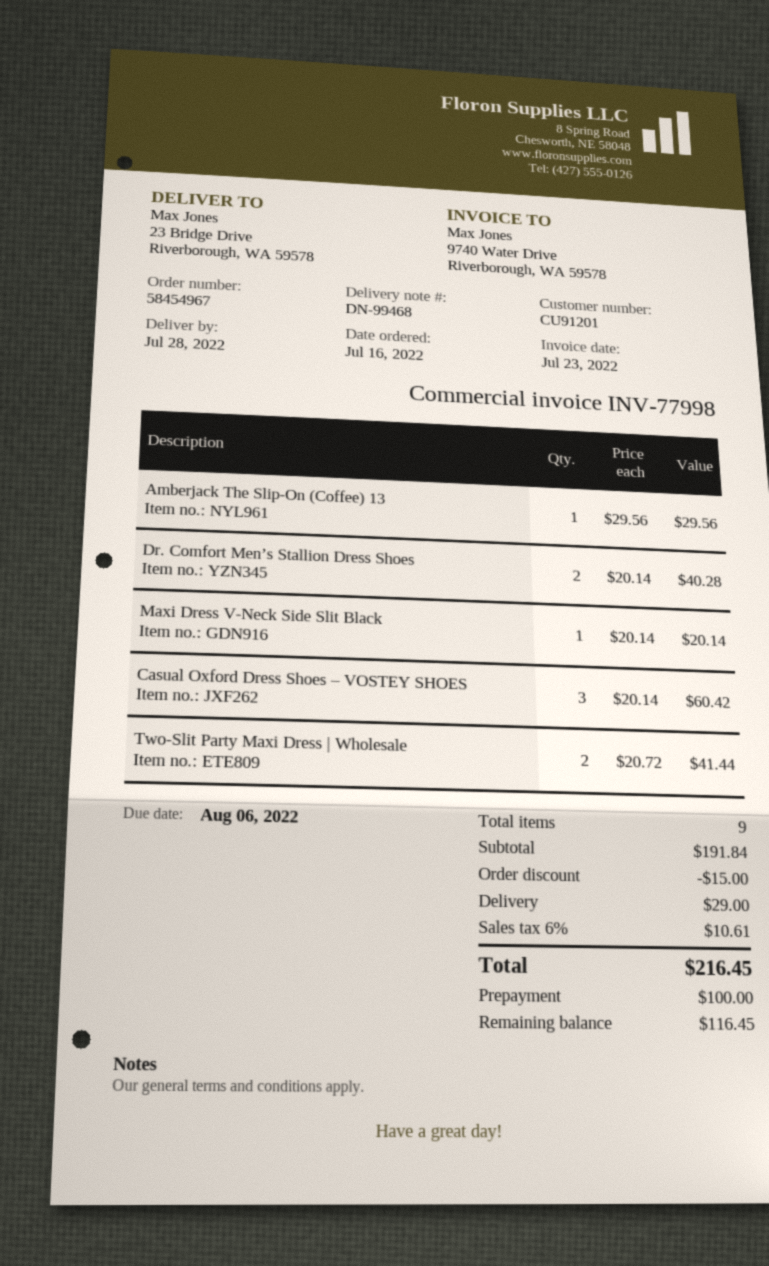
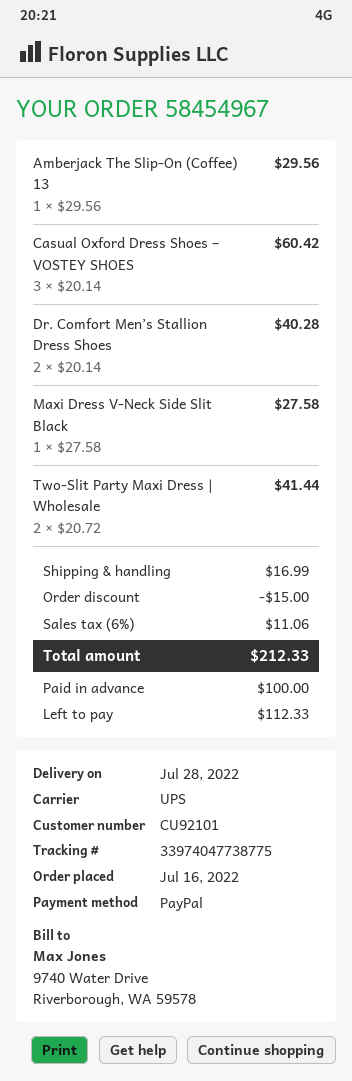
customer number: CU91201 -> CU92101
Maxi Dress V-Neck Side Slit Black: 1 x 20.14 = 20.14 -> 1 x 27.58 = 27.58
shipping: 29.00 -> 16.99
tax: 6% = 10.61 -> 6% = 11.06
total: 216.45 -> 212.33
balance: 116.45 -> 112.33

